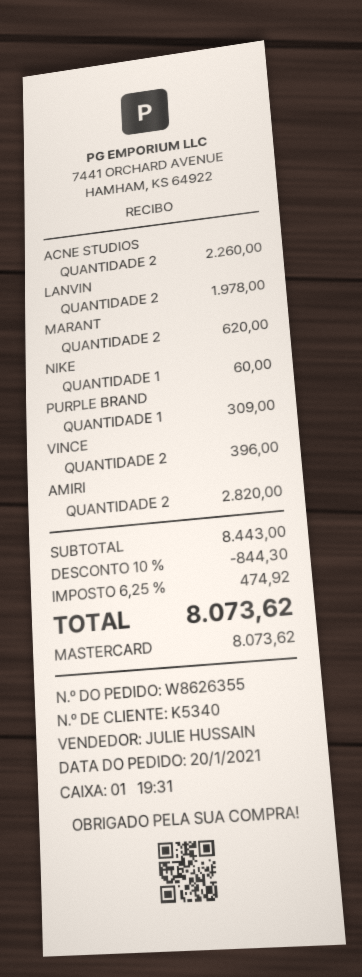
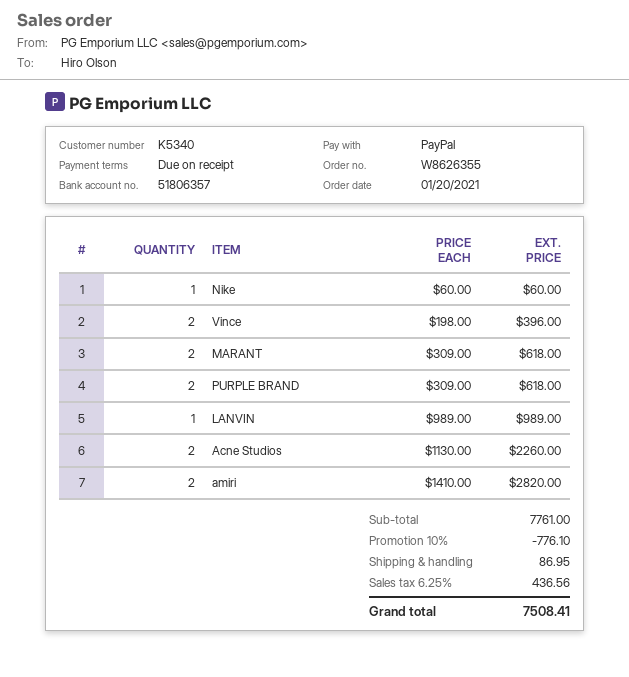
payment method: Mastercard -> PayPal
LANVIN: 2 for 1978.00 -> 1 for 989.00
MARANT: 2 for 620.00 -> 2 for 618.00
PURPLE BRAND: 1 for 309.00 -> 2 for 618.00
subtotal: 8443.00 -> 7761.00
discount: 10% = 844.30 -> 10% = 776.10
shipping: none -> 86.95
tax: 6.25% = 474.92 -> 6.25% = 436.56
total: 8073.62 -> 7508.41

